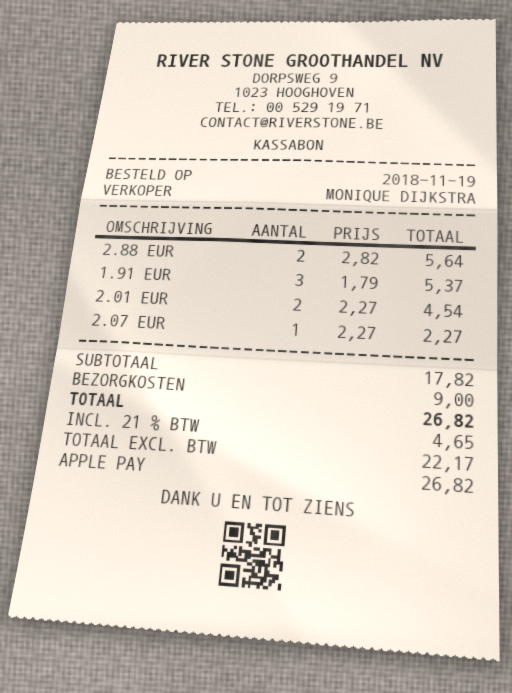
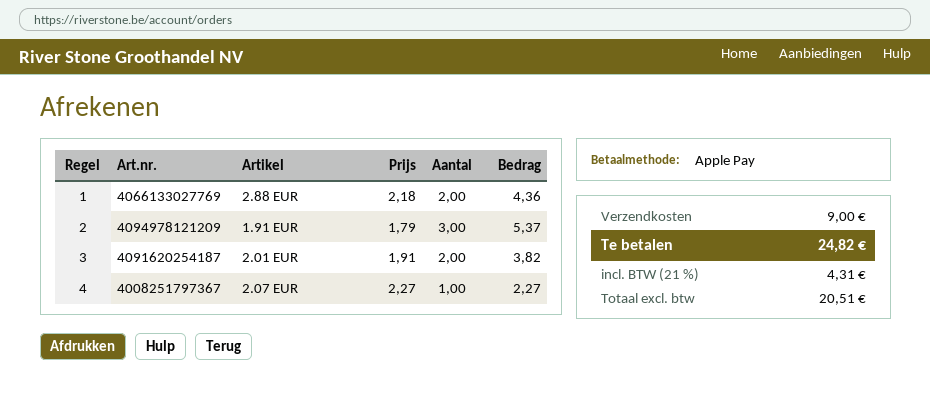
2.88 EUR: 2 x 2.82 = 5.64 -> 2 x 2.18 = 4.36
2.01 EUR: 2 x 2.27 = 4.54 -> 2 x 1.91 = 3.82
net: 22.17 -> 20.51
tax: 21% = 4.65 -> 21% = 4.31
total: 26.82 -> 24.82

